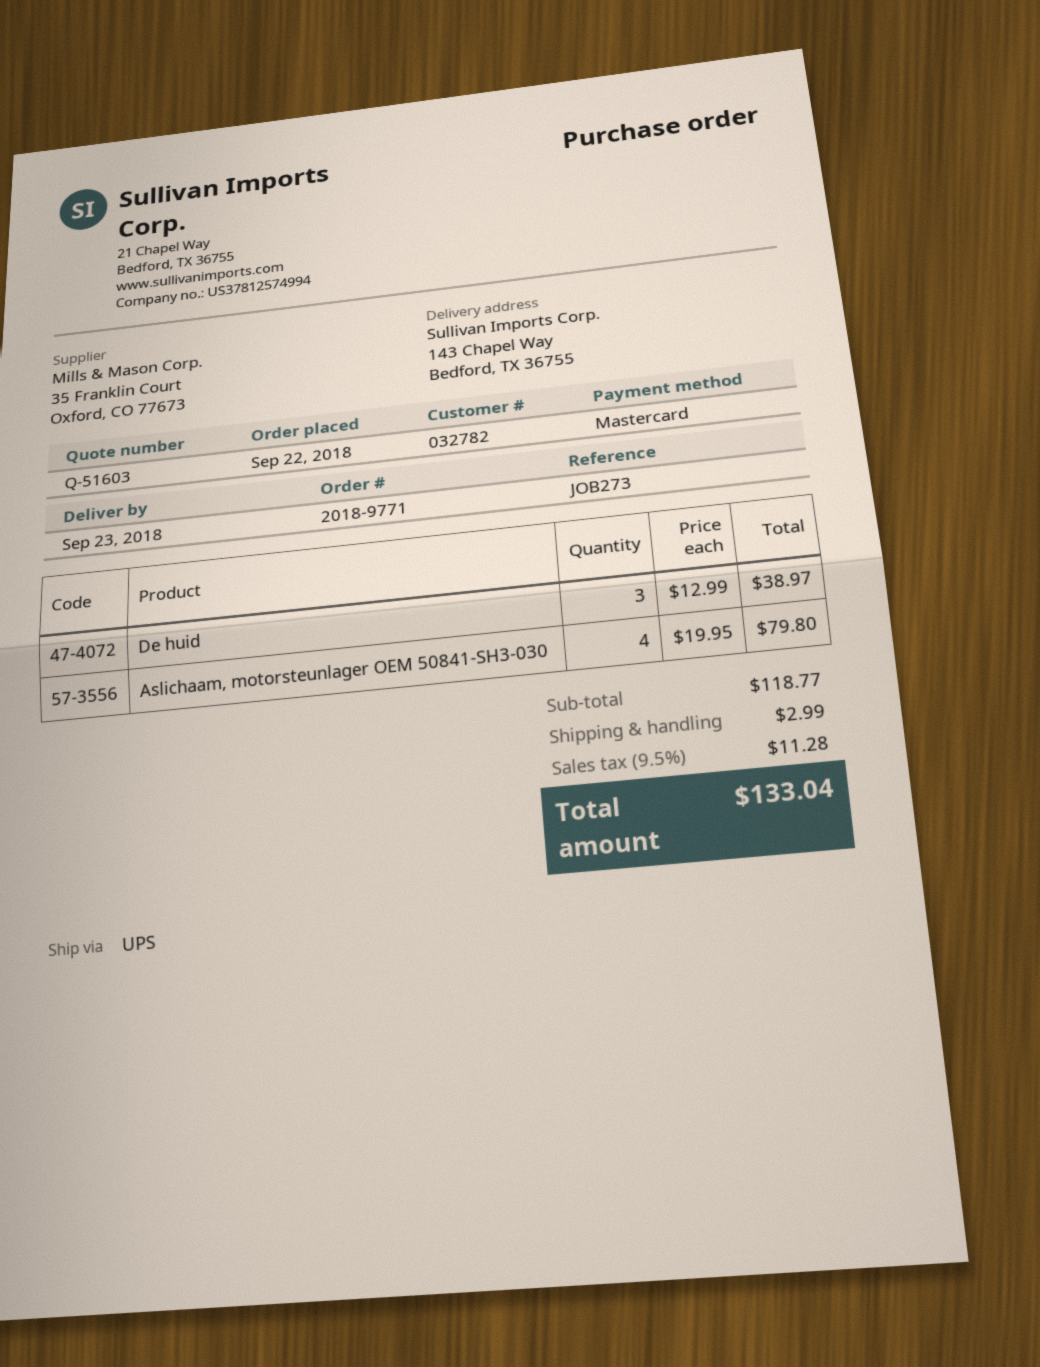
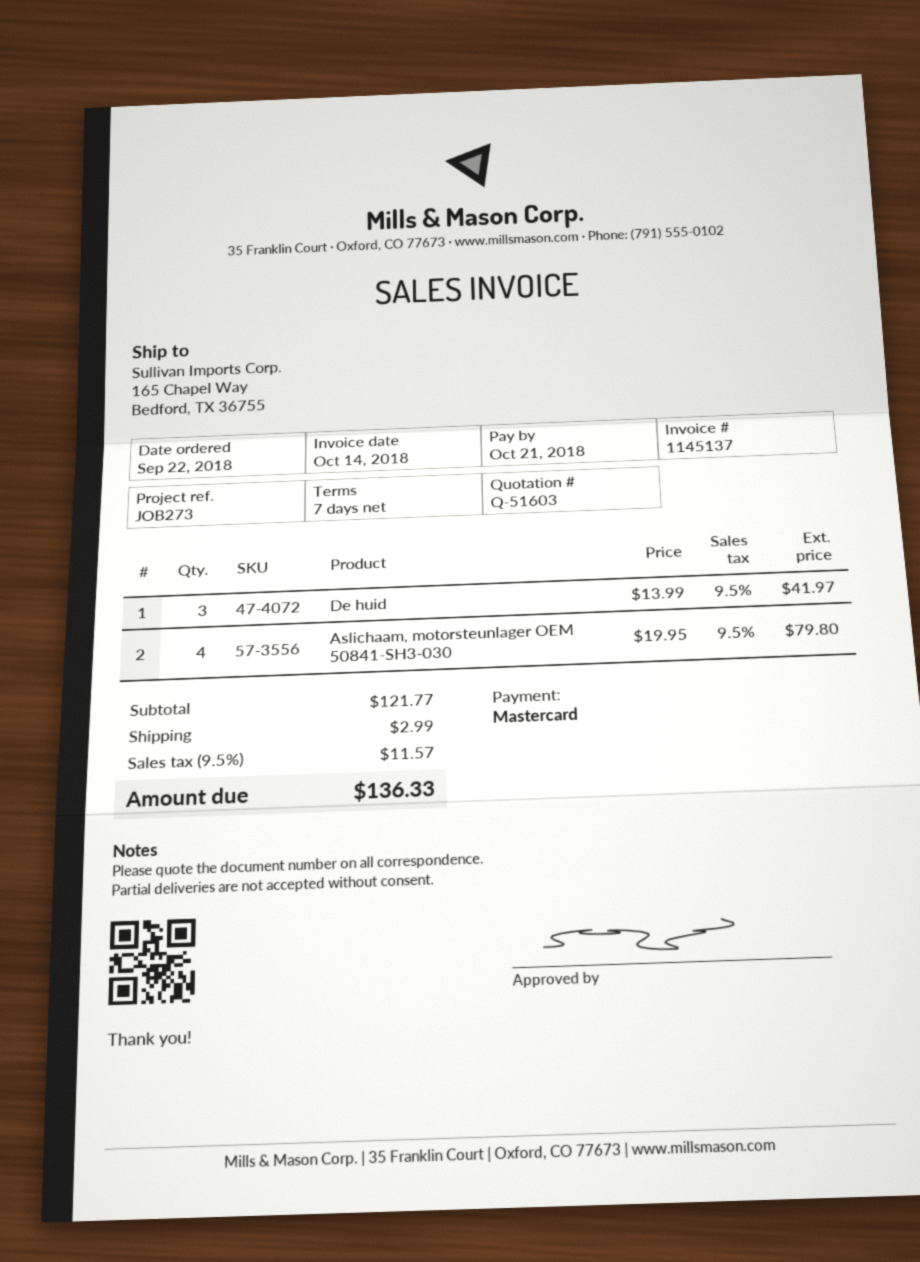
ship to: 143 Chapel Way, Bedford, TX 36755 -> 165 Chapel Way, Bedford, TX 36755
De huid: 3 x 12.99 = 38.97 -> 3 x 13.99 = 41.97
subtotal: 118.77 -> 121.77
tax: 9.5% = 11.28 -> 9.5% = 11.57
total: 133.04 -> 136.33

